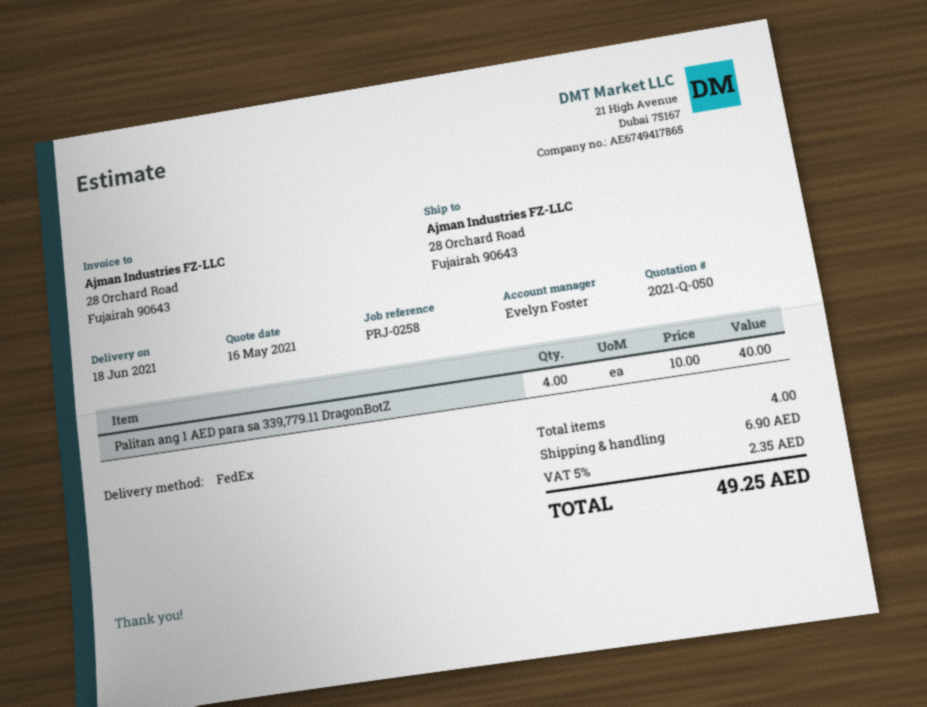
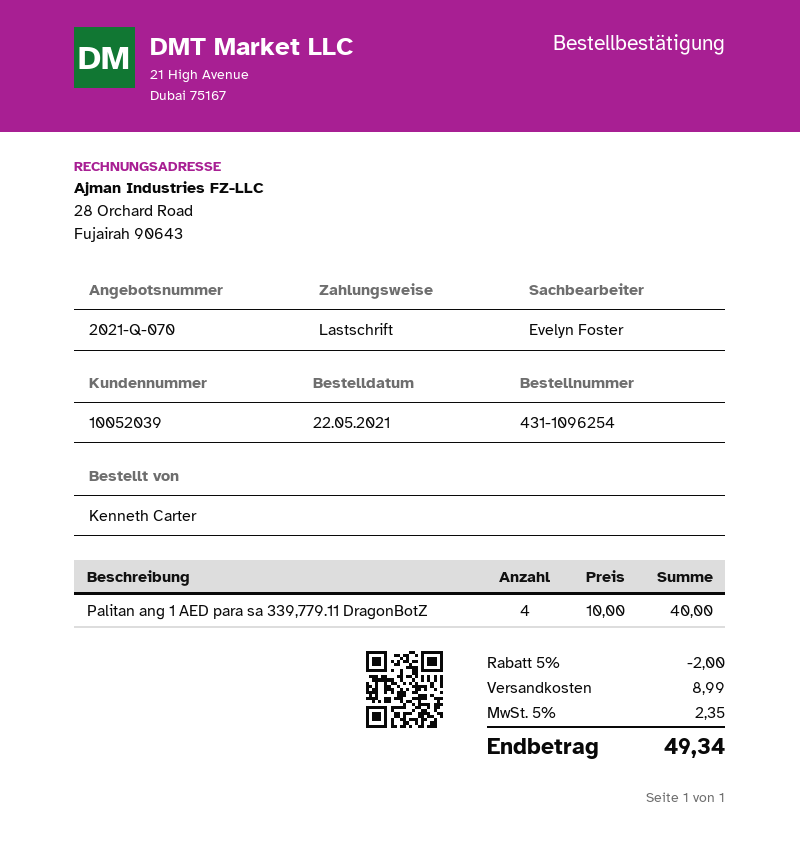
quote number: 2021-Q-050 -> 2021-Q-070
discount: none -> 5% = 2.00
shipping: 6.90 -> 8.99
total: 49.25 -> 49.34

